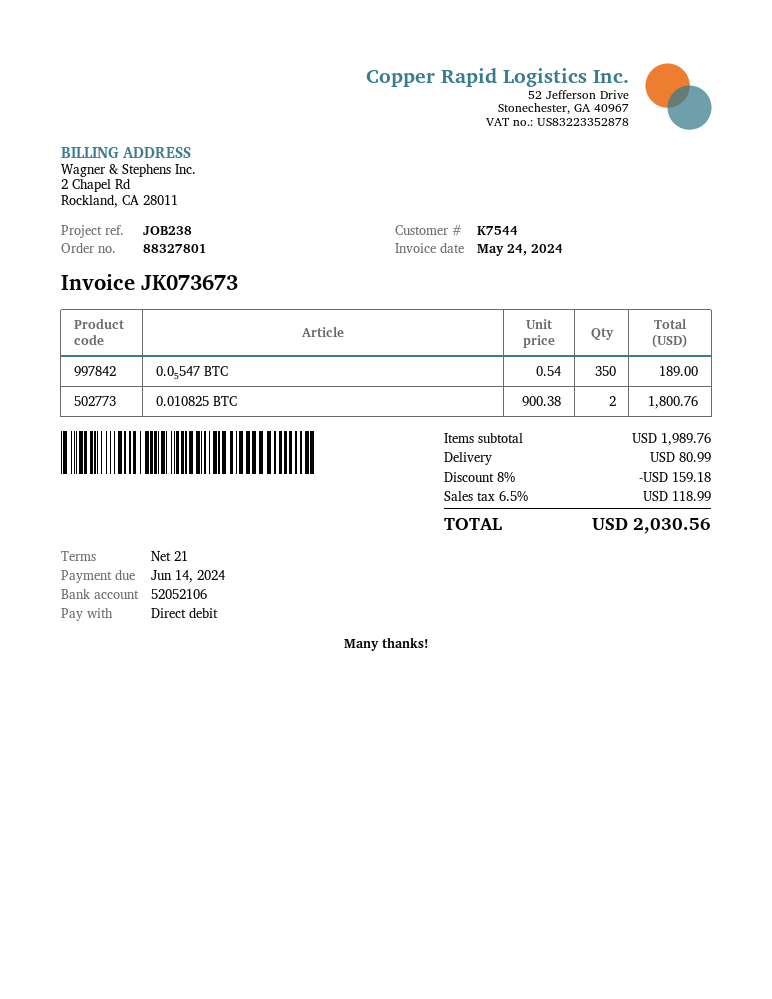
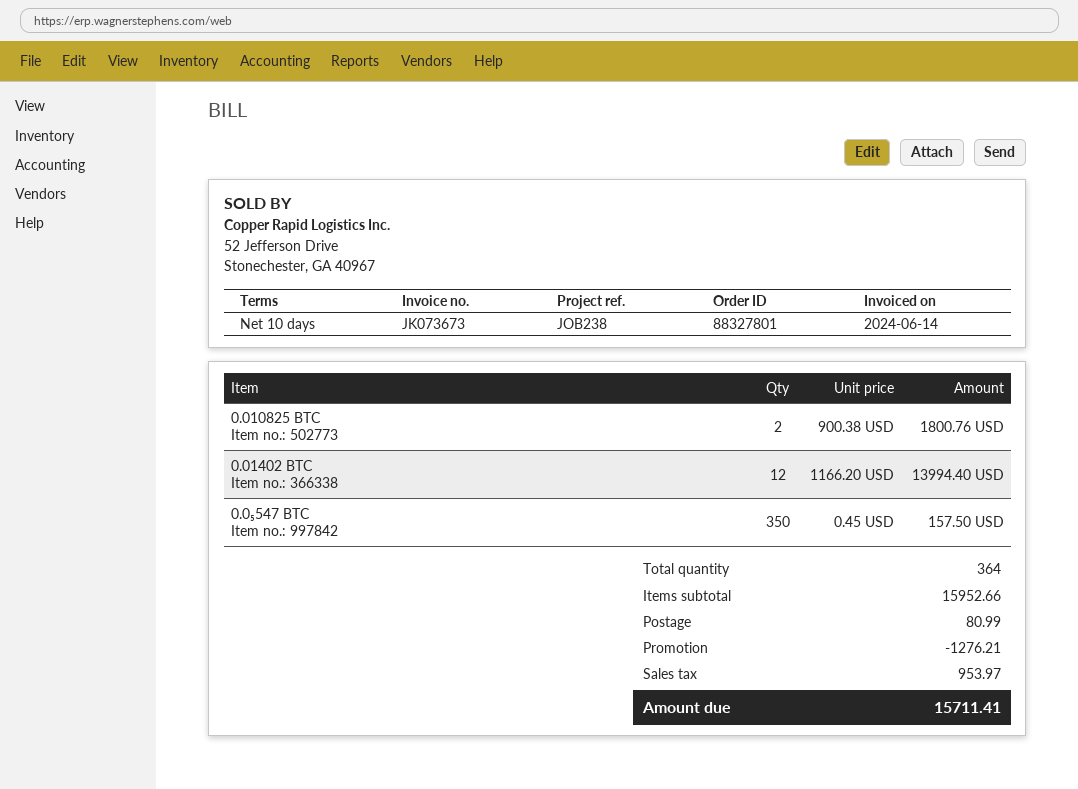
invoice date: 2024-05-24 -> 2024-06-14
payment terms: 21 days -> 10 days
0.0₅547 BTC: 350 x 0.54 = 189.00 -> 350 x 0.45 = 157.50
0.01402 BTC: none -> 12 x 1166.20 = 13994.40
subtotal: 1989.76 -> 15952.66
discount: 159.18 -> 1276.21
tax: 118.99 -> 953.97
total: 2030.56 -> 15711.41

